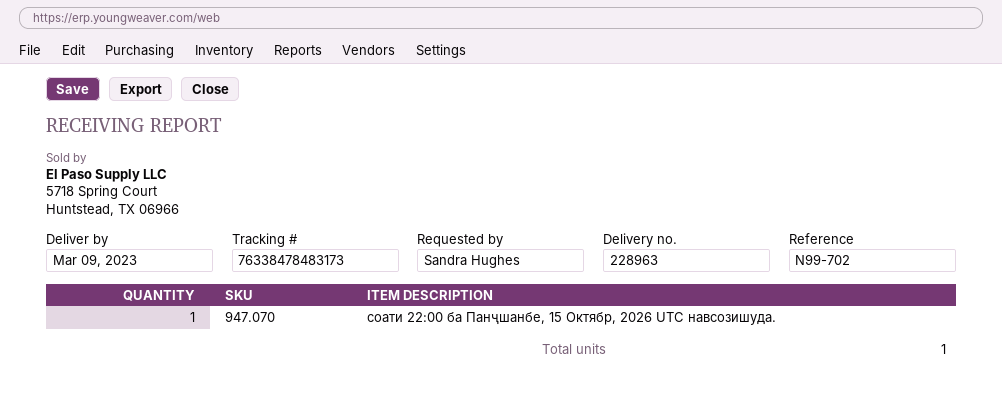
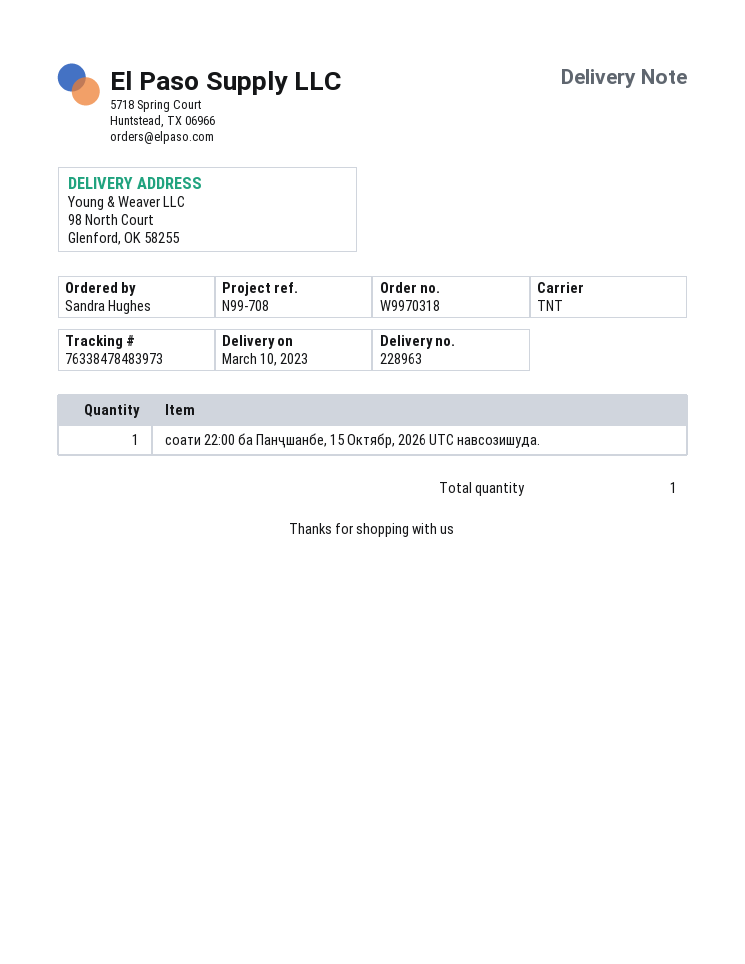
delivery date: 2023-03-09 -> 2023-03-10
reference: N99-702 -> N99-708
tracking number: 76338478483173 -> 76338478483973

